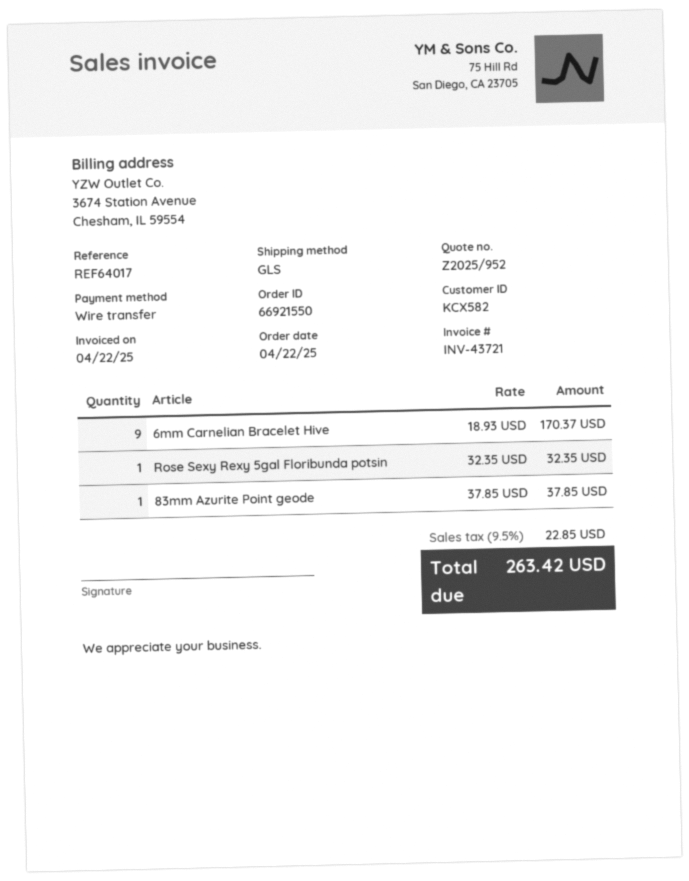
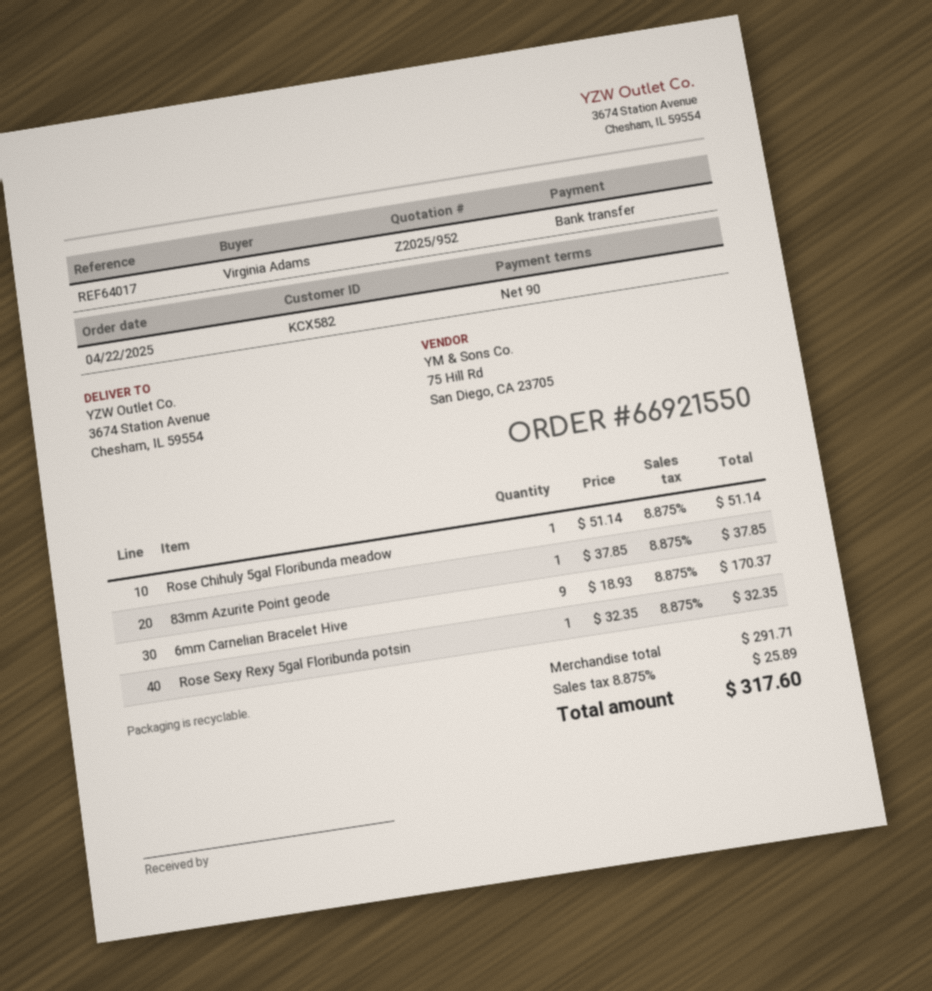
Rose Chihuly 5gal Floribunda meadow: none -> 1 x 51.14 = 51.14
tax: 9.5% = 22.85 -> 8.875% = 25.89
total: 263.42 -> 317.60

